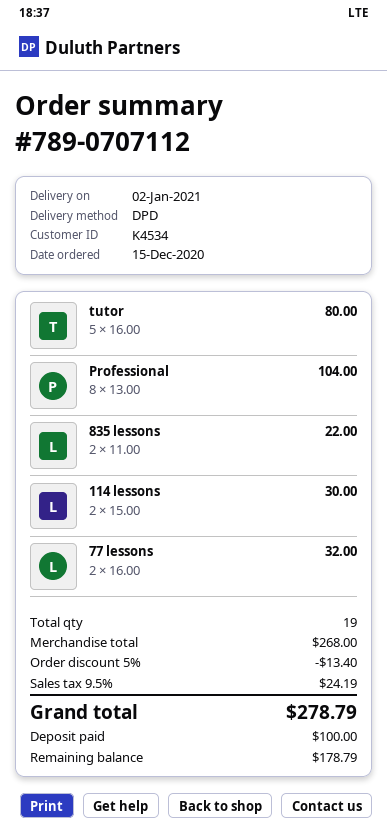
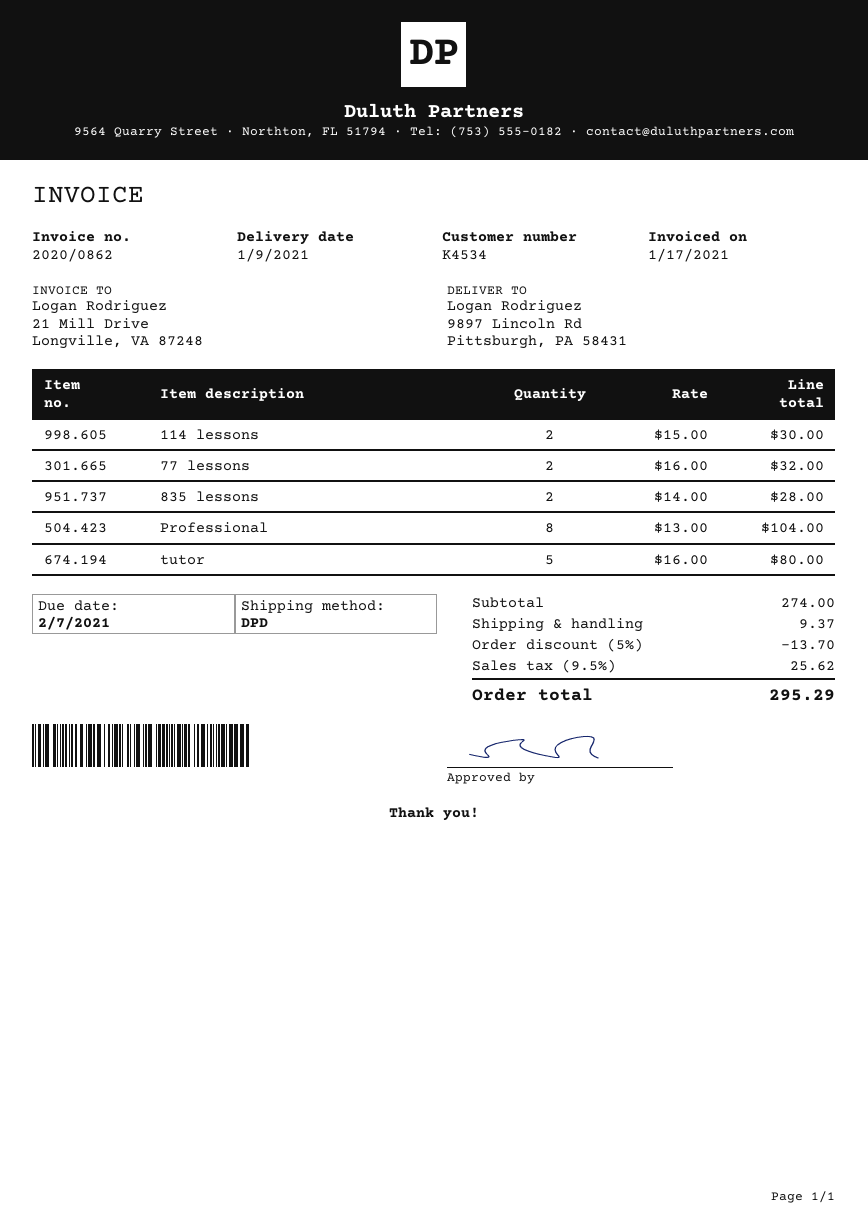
delivery date: 2021-01-02 -> 2021-01-09
835 lessons: 2 x 11.00 = 22.00 -> 2 x 14.00 = 28.00
subtotal: 268.00 -> 274.00
discount: 5% = 13.40 -> 5% = 13.70
shipping: none -> 9.37
tax: 9.5% = 24.19 -> 9.5% = 25.62
total: 278.79 -> 295.29

